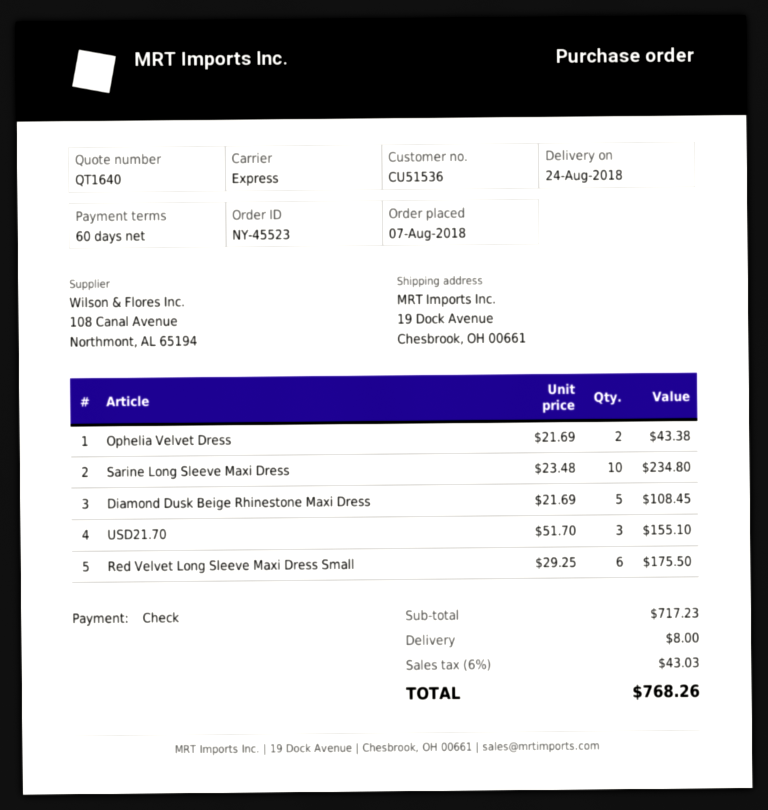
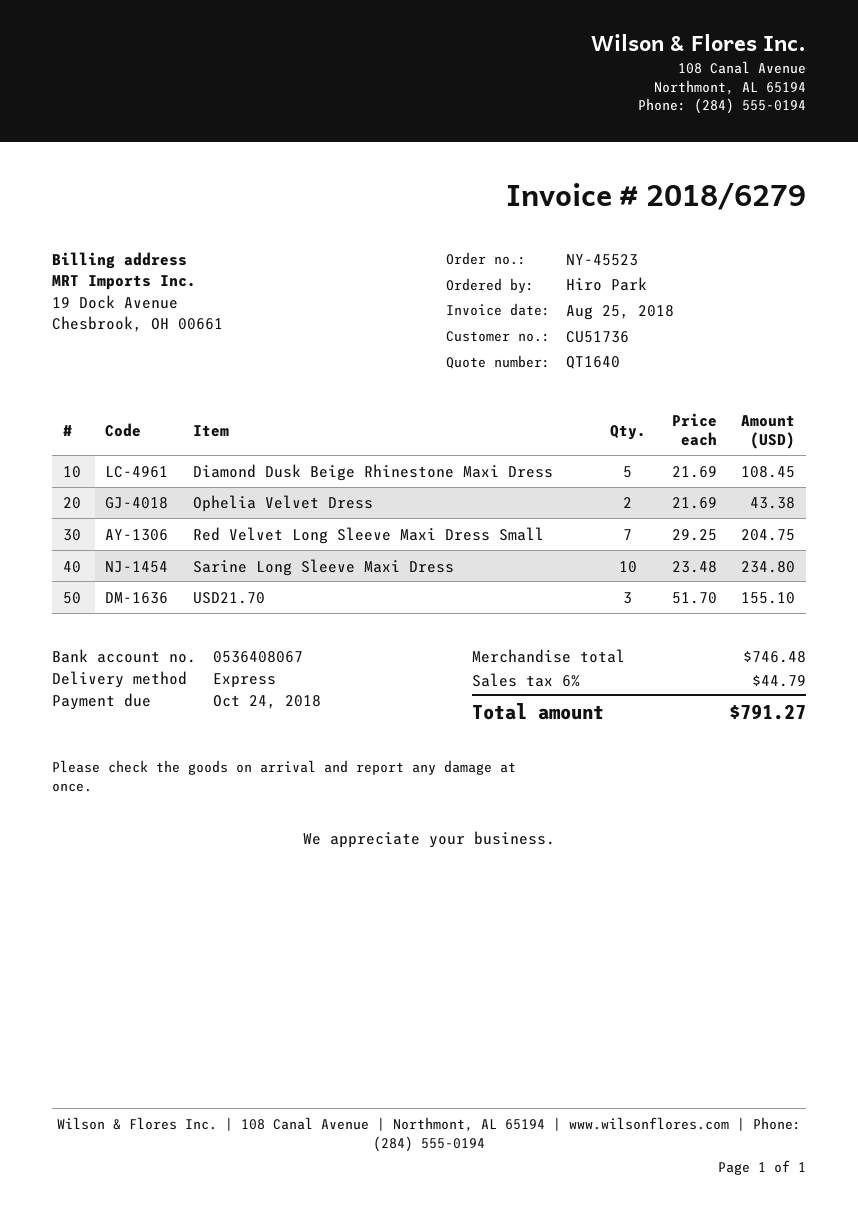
customer number: CU51536 -> CU51736
Red Velvet Long Sleeve Maxi Dress Small: 6 x 29.25 = 175.50 -> 7 x 29.25 = 204.75
subtotal: 717.23 -> 746.48
shipping: 8.00 -> none
tax: 6% = 43.03 -> 6% = 44.79
total: 768.26 -> 791.27

